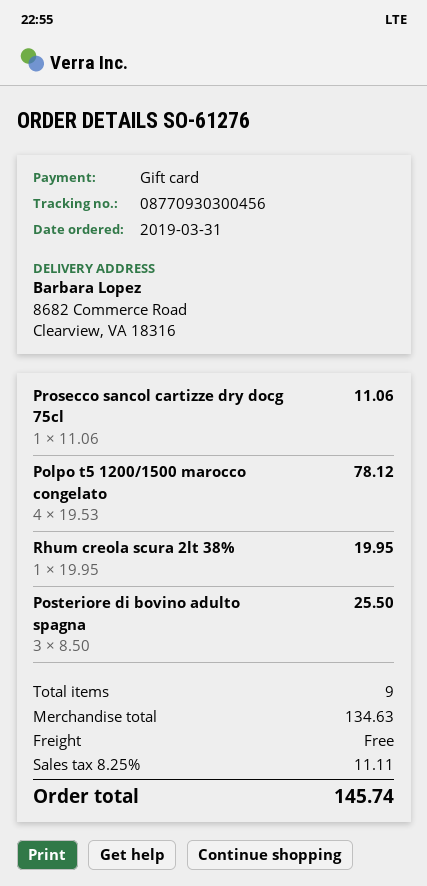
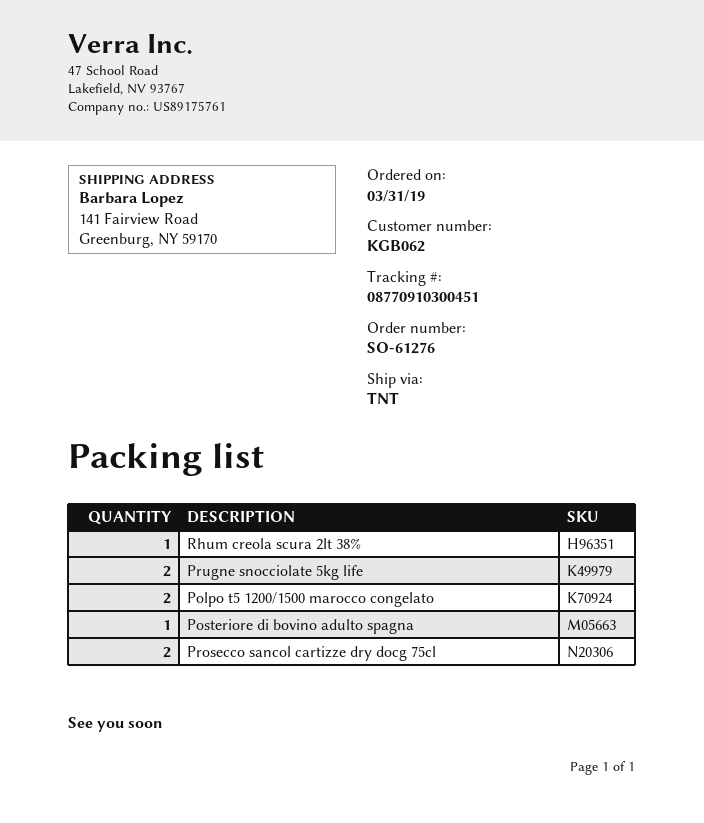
tracking number: 08770930300456 -> 08770910300451
ship to: 8682 Commerce Road, Clearview, VA 18316 -> 141 Fairview Road, Greenburg, NY 59170
Prosecco sancol cartizze dry docg 75cl: 1 -> 2
Polpo t5 1200/1500 marocco congelato: 4 -> 2
Posteriore di bovino adulto spagna: 3 -> 1
Prugne snocciolate 5kg life: none -> 2

